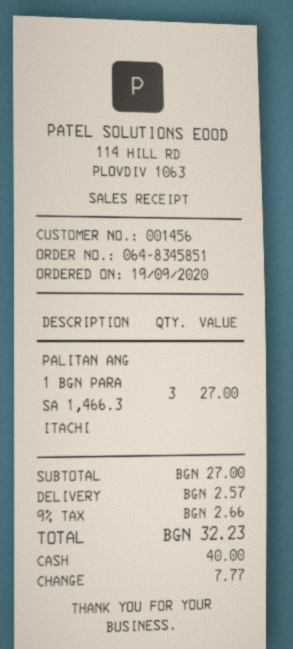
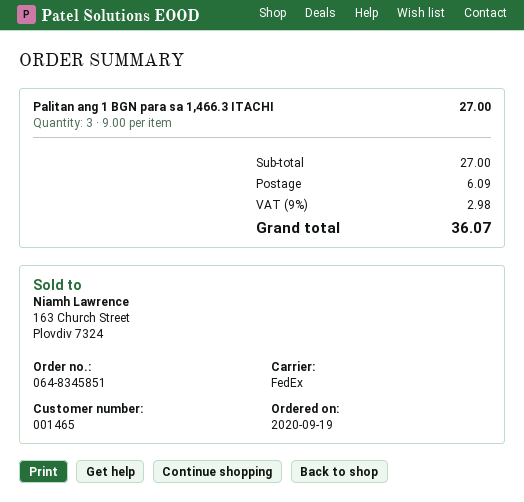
customer number: 001456 -> 001465
shipping: 2.57 -> 6.09
tax: 9% = 2.66 -> 9% = 2.98
total: 32.23 -> 36.07

